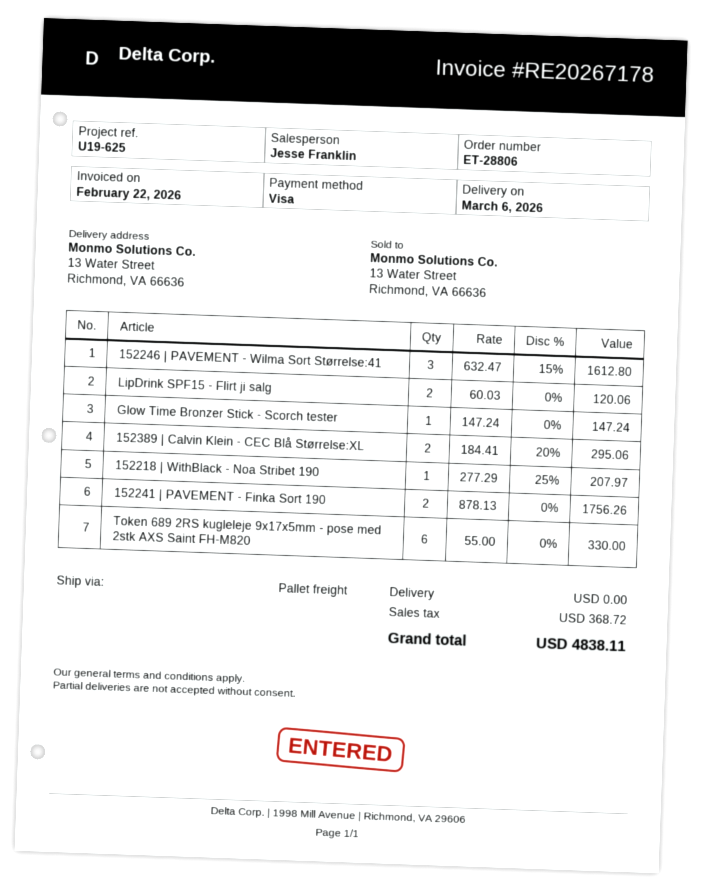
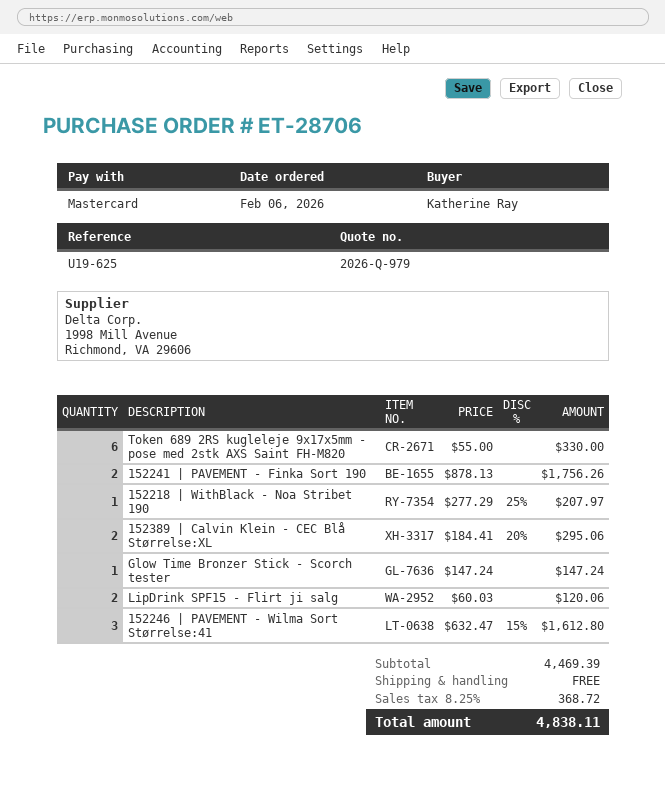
order number: ET-28806 -> ET-28706
payment method: Visa -> Mastercard

